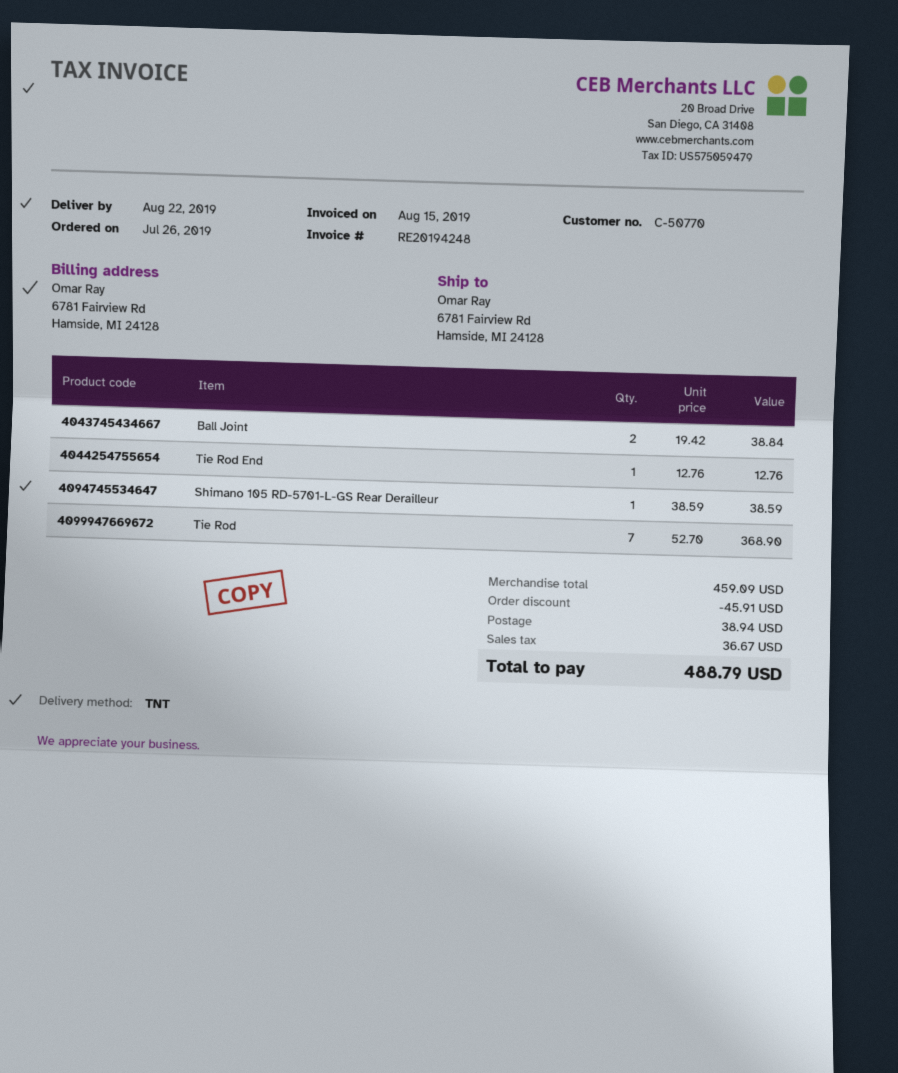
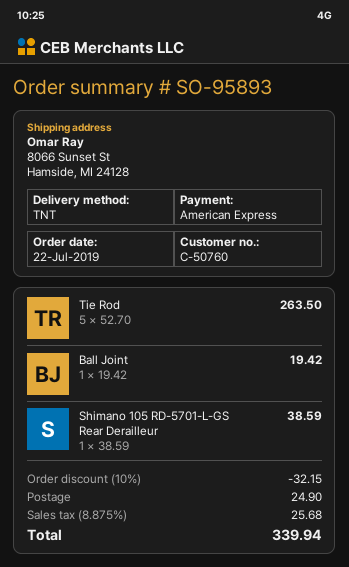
order date: 2019-07-26 -> 2019-07-22
customer number: C-50770 -> C-50760
ship to: 6781 Fairview Rd, Hamside, MI 24128 -> 8066 Sunset St, Hamside, MI 24128
Ball Joint: 2 x 19.42 = 38.84 -> 1 x 19.42 = 19.42
Tie Rod End: 1 x 12.76 = 12.76 -> none
Tie Rod: 7 x 52.70 = 368.90 -> 5 x 52.70 = 263.50
discount: 45.91 -> 32.15
shipping: 38.94 -> 24.90
tax: 36.67 -> 25.68
total: 488.79 -> 339.94

